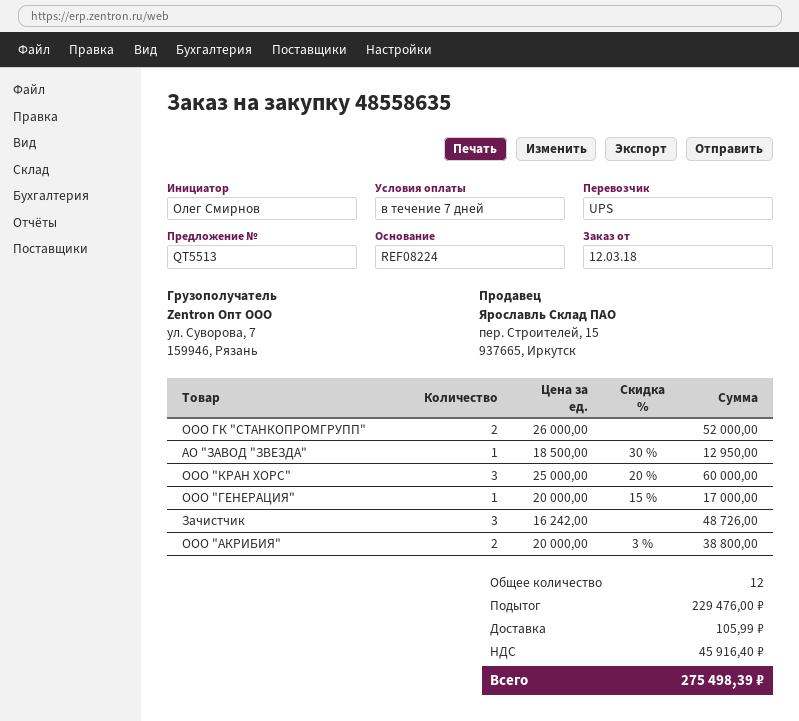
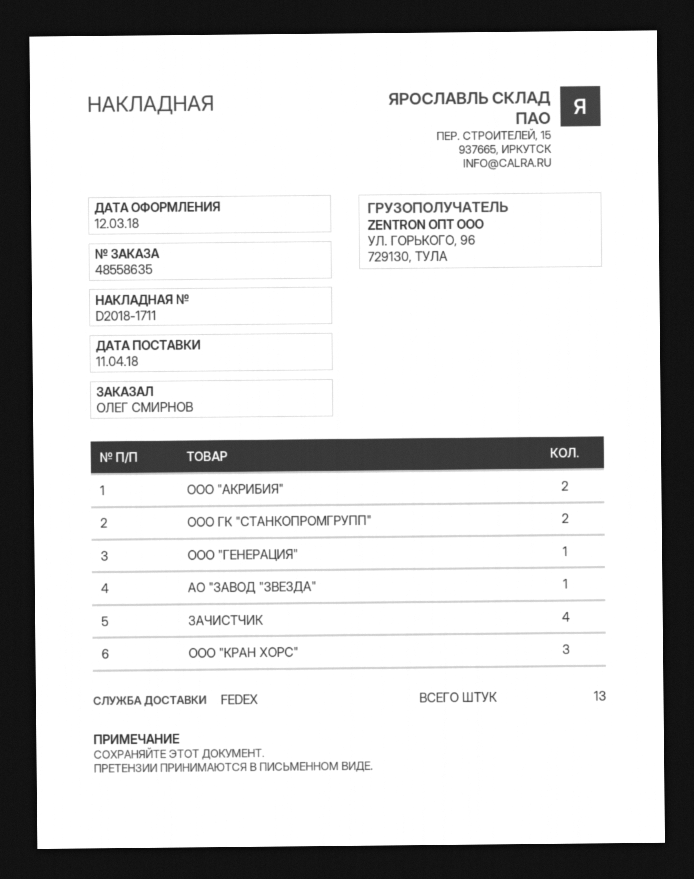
shipping method: UPS -> FedEx
ship to: ул. Суворова, 7, 159946, Рязань -> УЛ. ГОРЬКОГО, 96, 729130, ТУЛА
Зачистчик: 3 -> 4
total quantity: 12 -> 13

